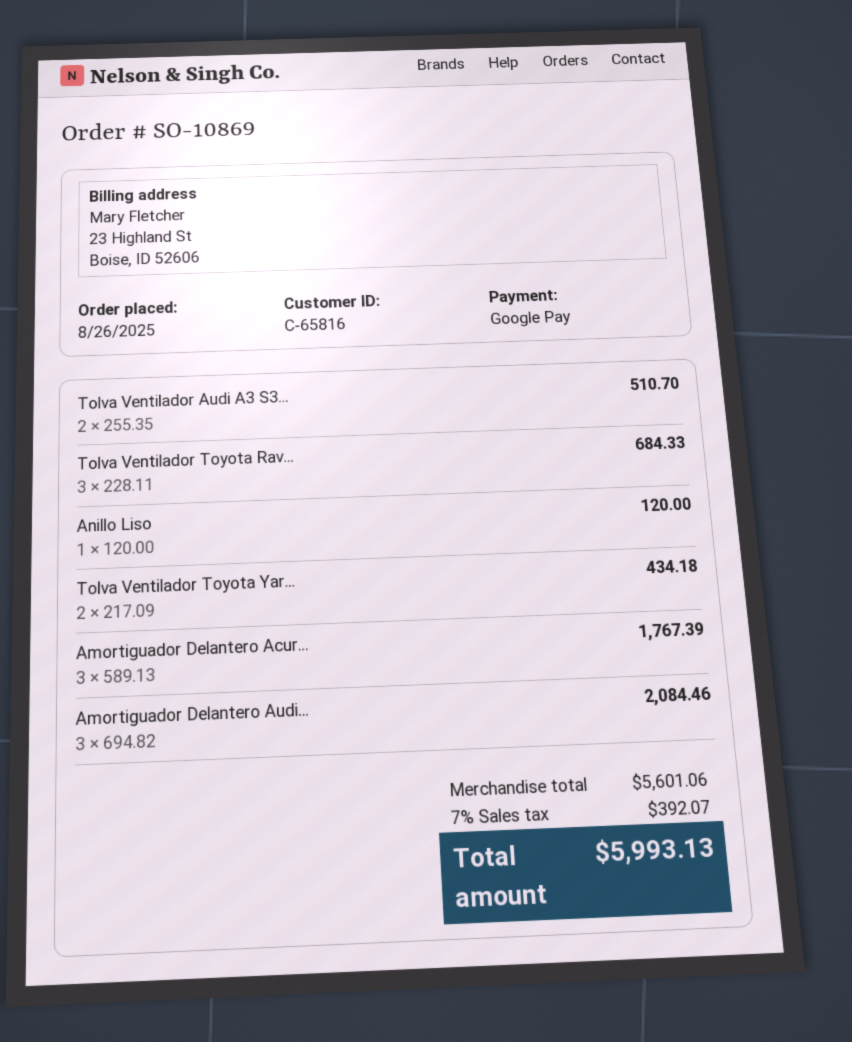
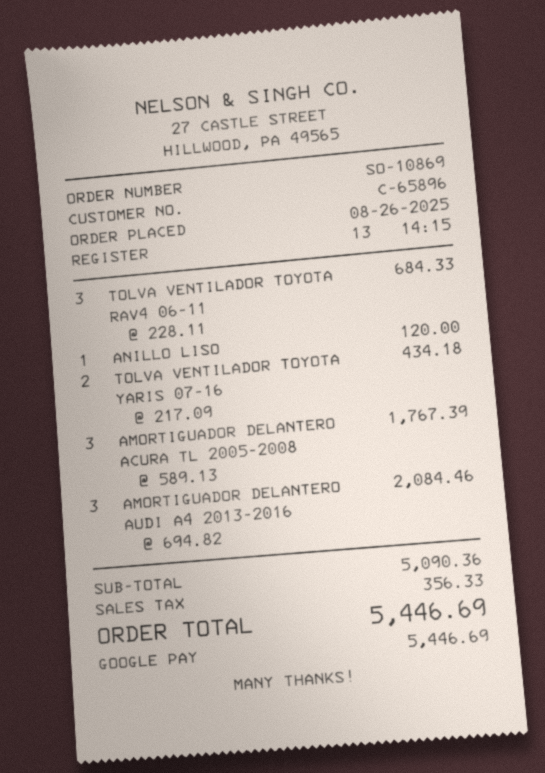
customer number: C-65816 -> C-65896
Tolva Ventilador Audi A3 S3...: 2 x 255.35 = 510.70 -> none
subtotal: 5601.06 -> 5090.36
tax: 392.07 -> 356.33
total: 5993.13 -> 5446.69

